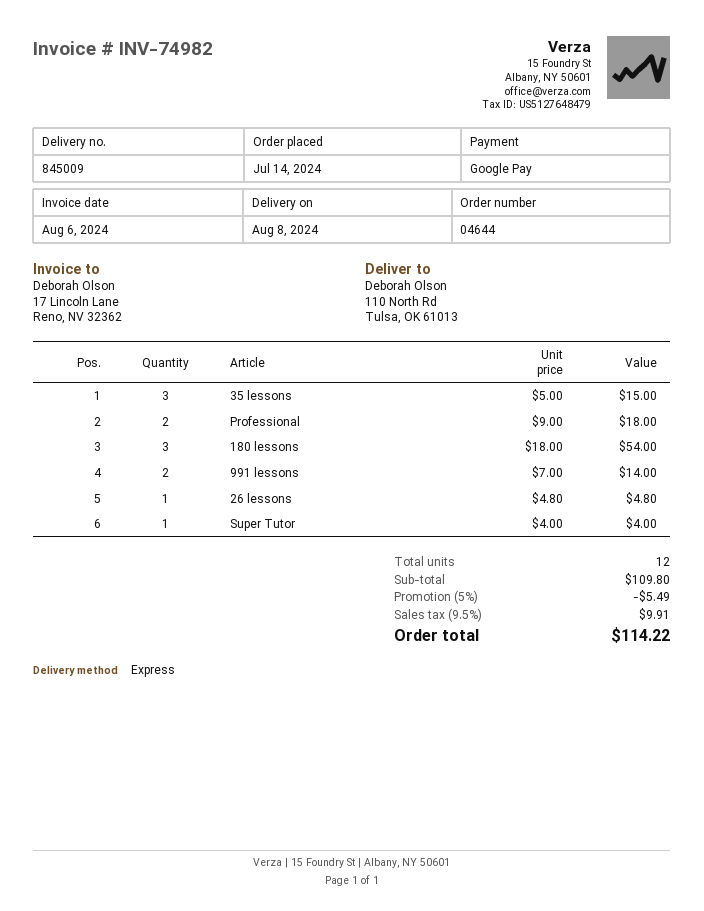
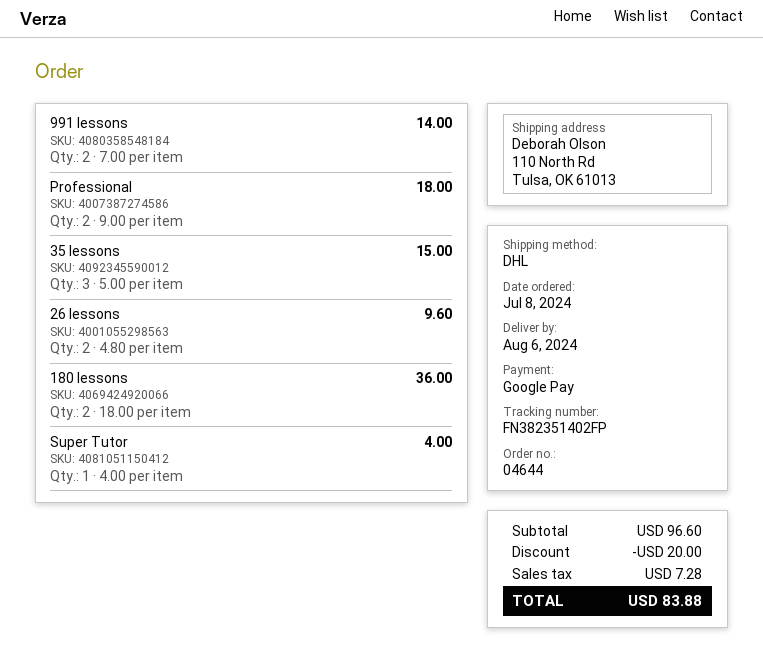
order date: 2024-07-14 -> 2024-07-08
delivery date: 2024-08-08 -> 2024-08-06
shipping method: express -> DHL
180 lessons: 3 x 18.00 = 54.00 -> 2 x 18.00 = 36.00
26 lessons: 1 x 4.80 = 4.80 -> 2 x 4.80 = 9.60
subtotal: 109.80 -> 96.60
discount: 5.49 -> 20.00
tax: 9.91 -> 7.28
total: 114.22 -> 83.88

